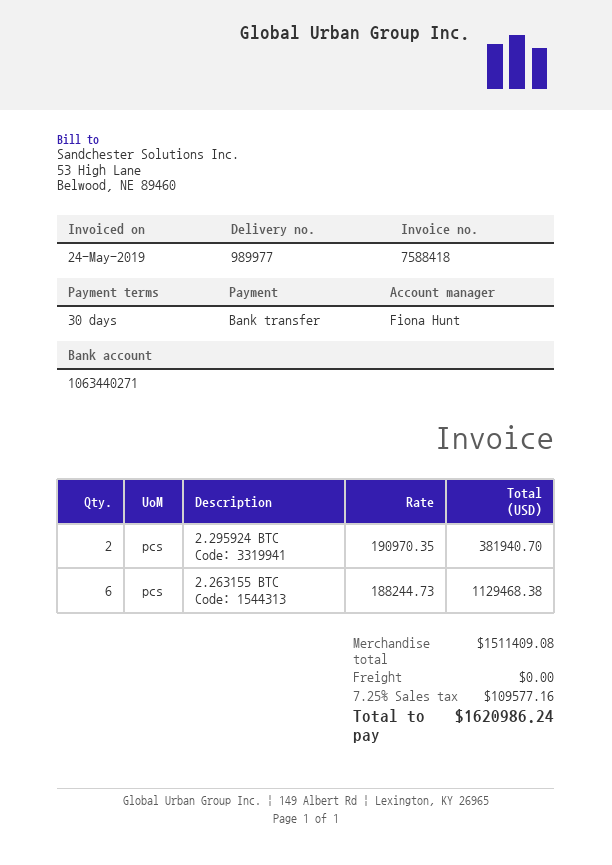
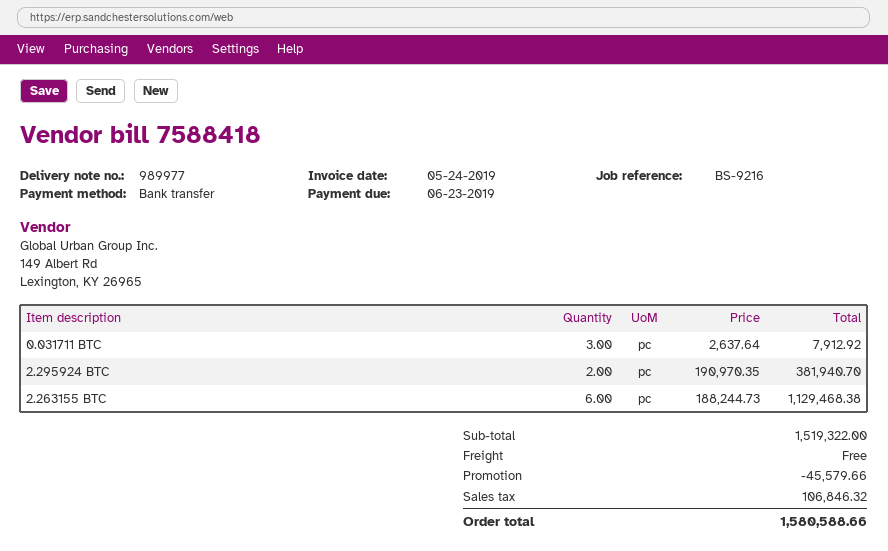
0.031711 BTC: none -> 3 x 2637.64 = 7912.92
subtotal: 1511409.08 -> 1519322.00
discount: none -> 45579.66
tax: 109577.16 -> 106846.32
total: 1620986.24 -> 1580588.66

